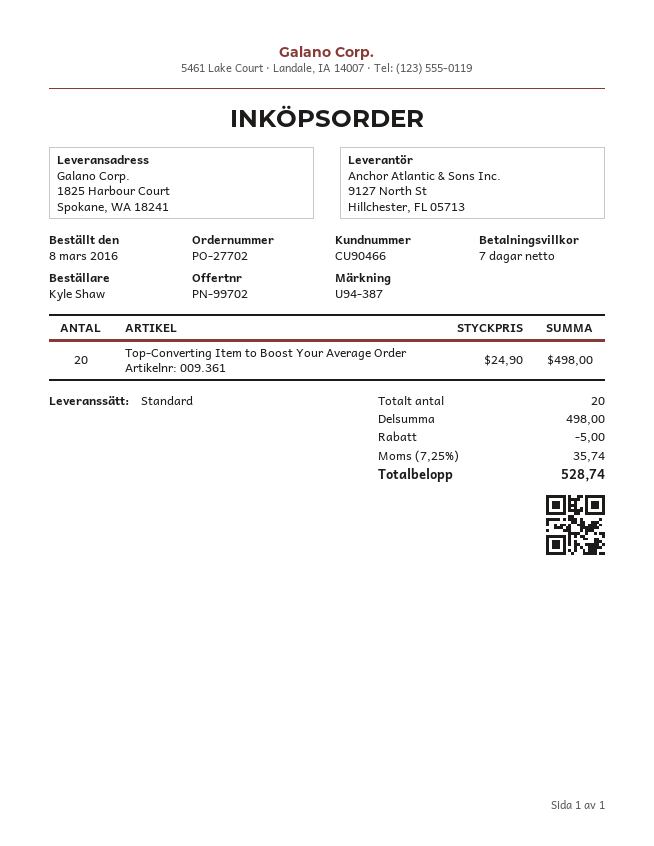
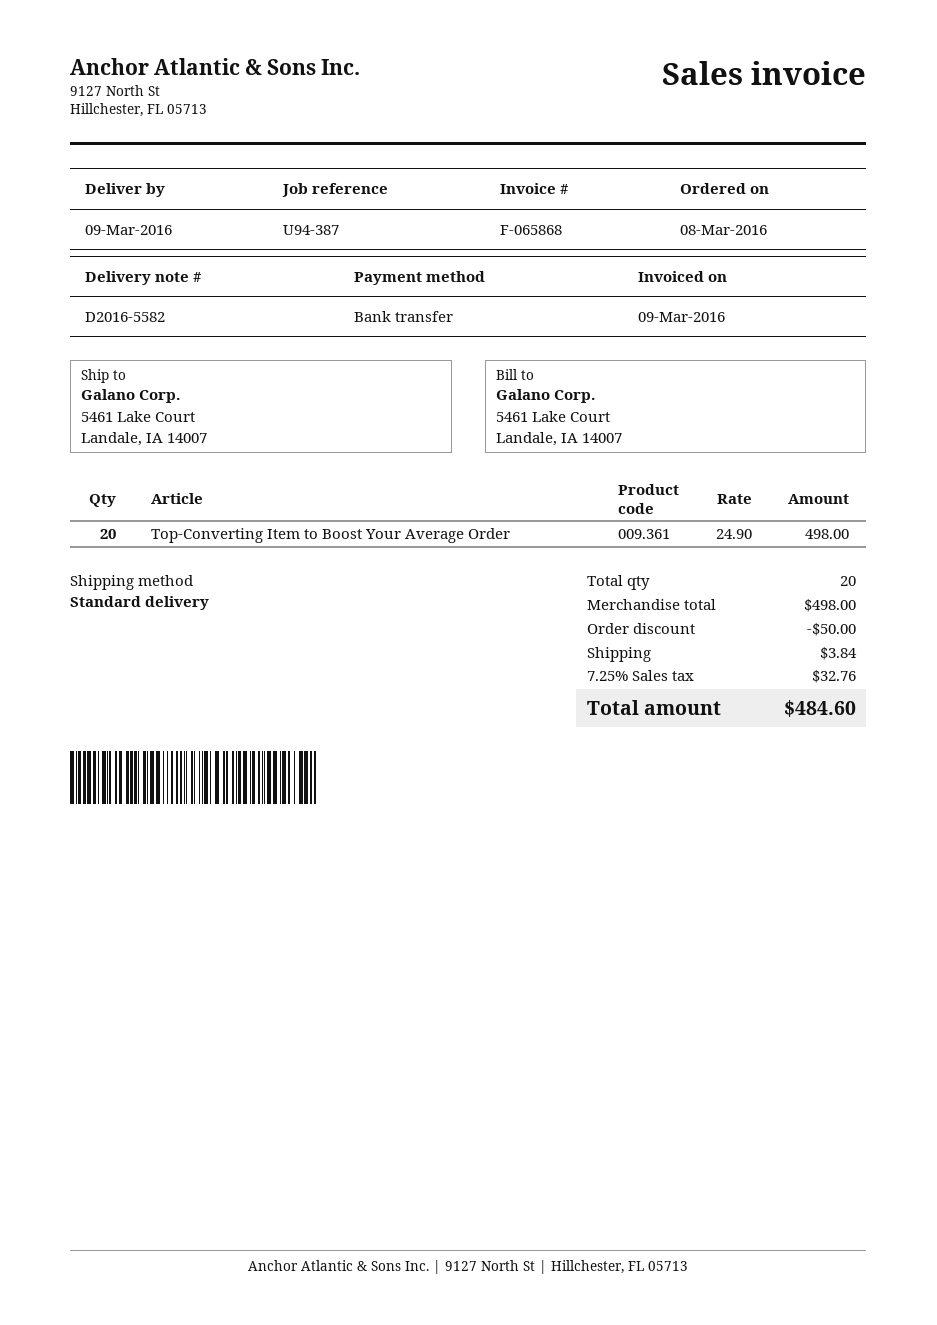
ship to: 1825 Harbour Court, Spokane, WA 18241 -> 5461 Lake Court, Landale, IA 14007
discount: 5.00 -> 50.00
shipping: none -> 3.84
tax: 7.25% = 35.74 -> 7.25% = 32.76
total: 528.74 -> 484.60

